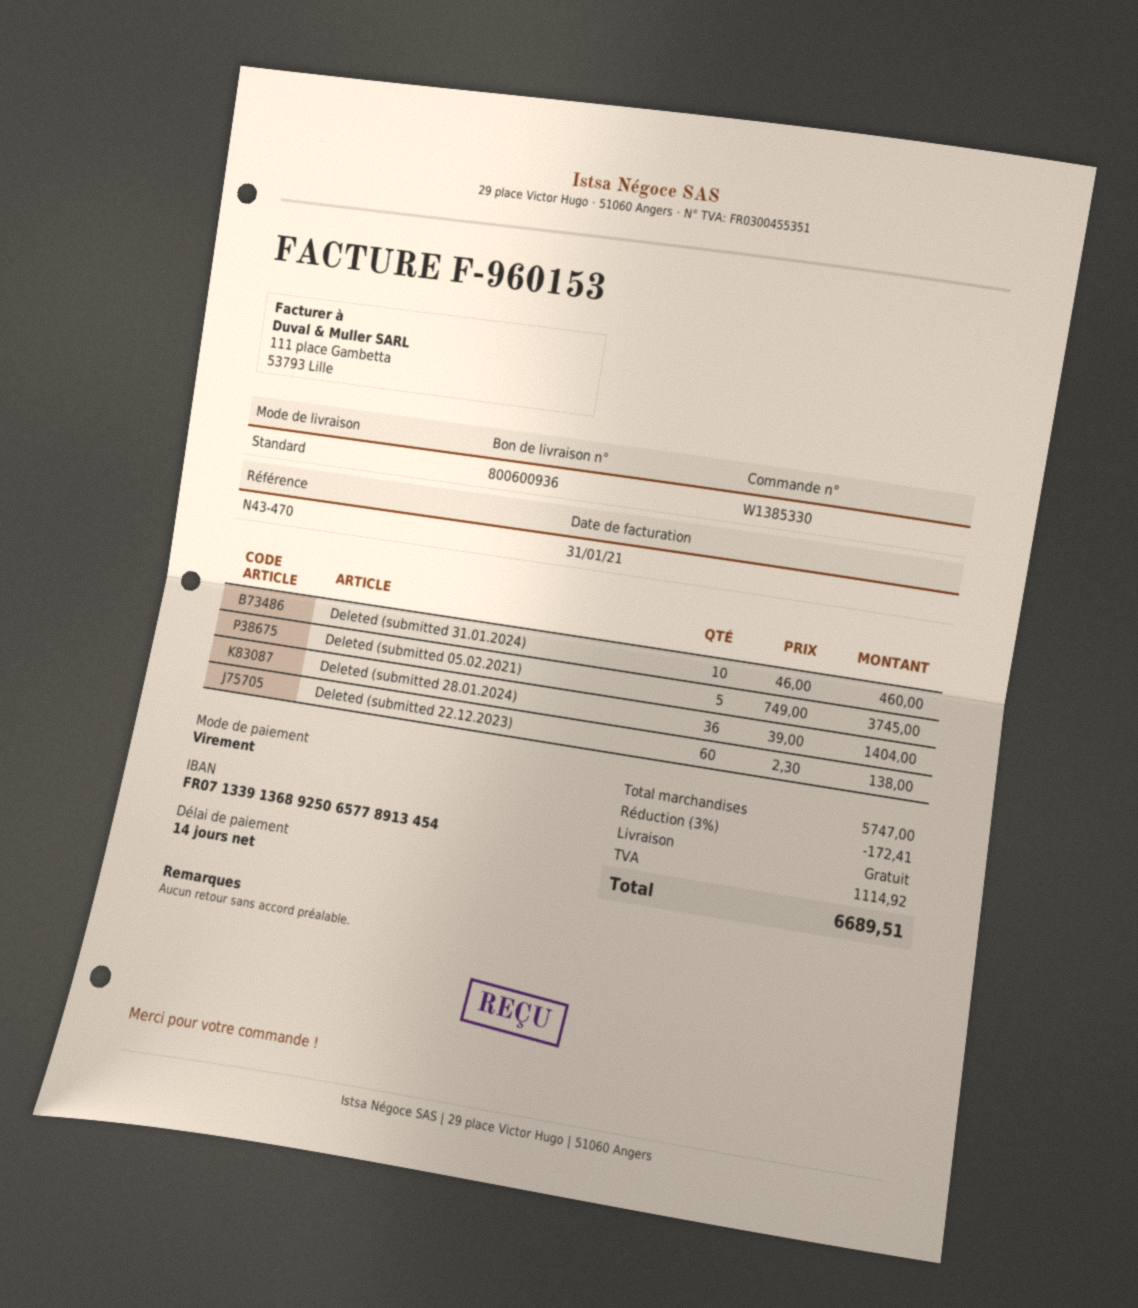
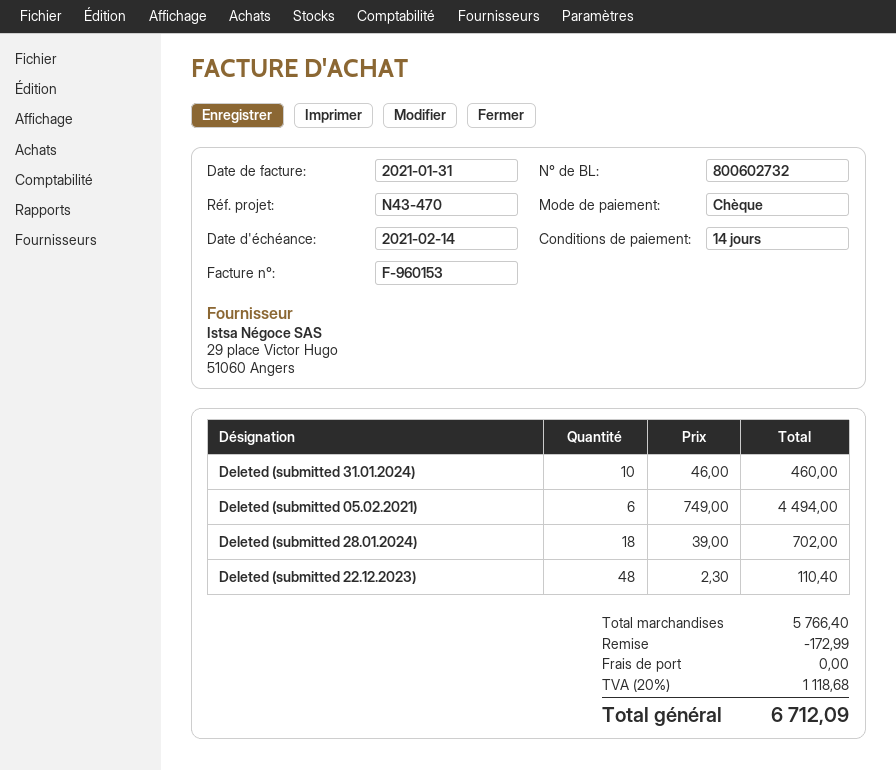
delivery note number: 800600936 -> 800602732
payment method: bank transfer -> cheque
Deleted (submitted 05.02.2021): 5 x 749.00 = 3745.00 -> 6 x 749.00 = 4494.00
Deleted (submitted 28.01.2024): 36 x 39.00 = 1404.00 -> 18 x 39.00 = 702.00
Deleted (submitted 22.12.2023): 60 x 2.30 = 138.00 -> 48 x 2.30 = 110.40
subtotal: 5747.00 -> 5766.40
discount: 172.41 -> 172.99
tax: 1114.92 -> 1118.68
total: 6689.51 -> 6712.09

